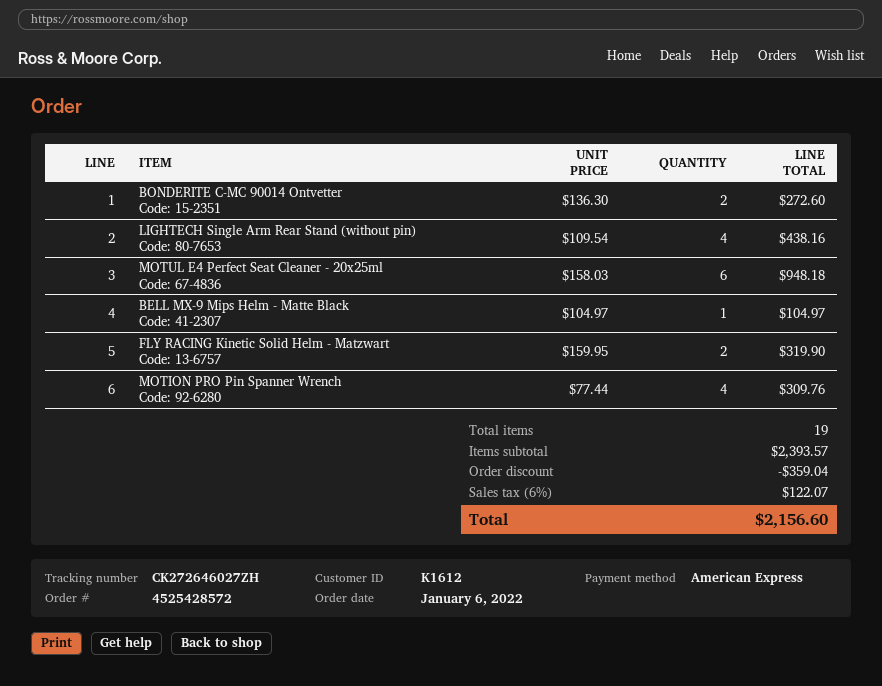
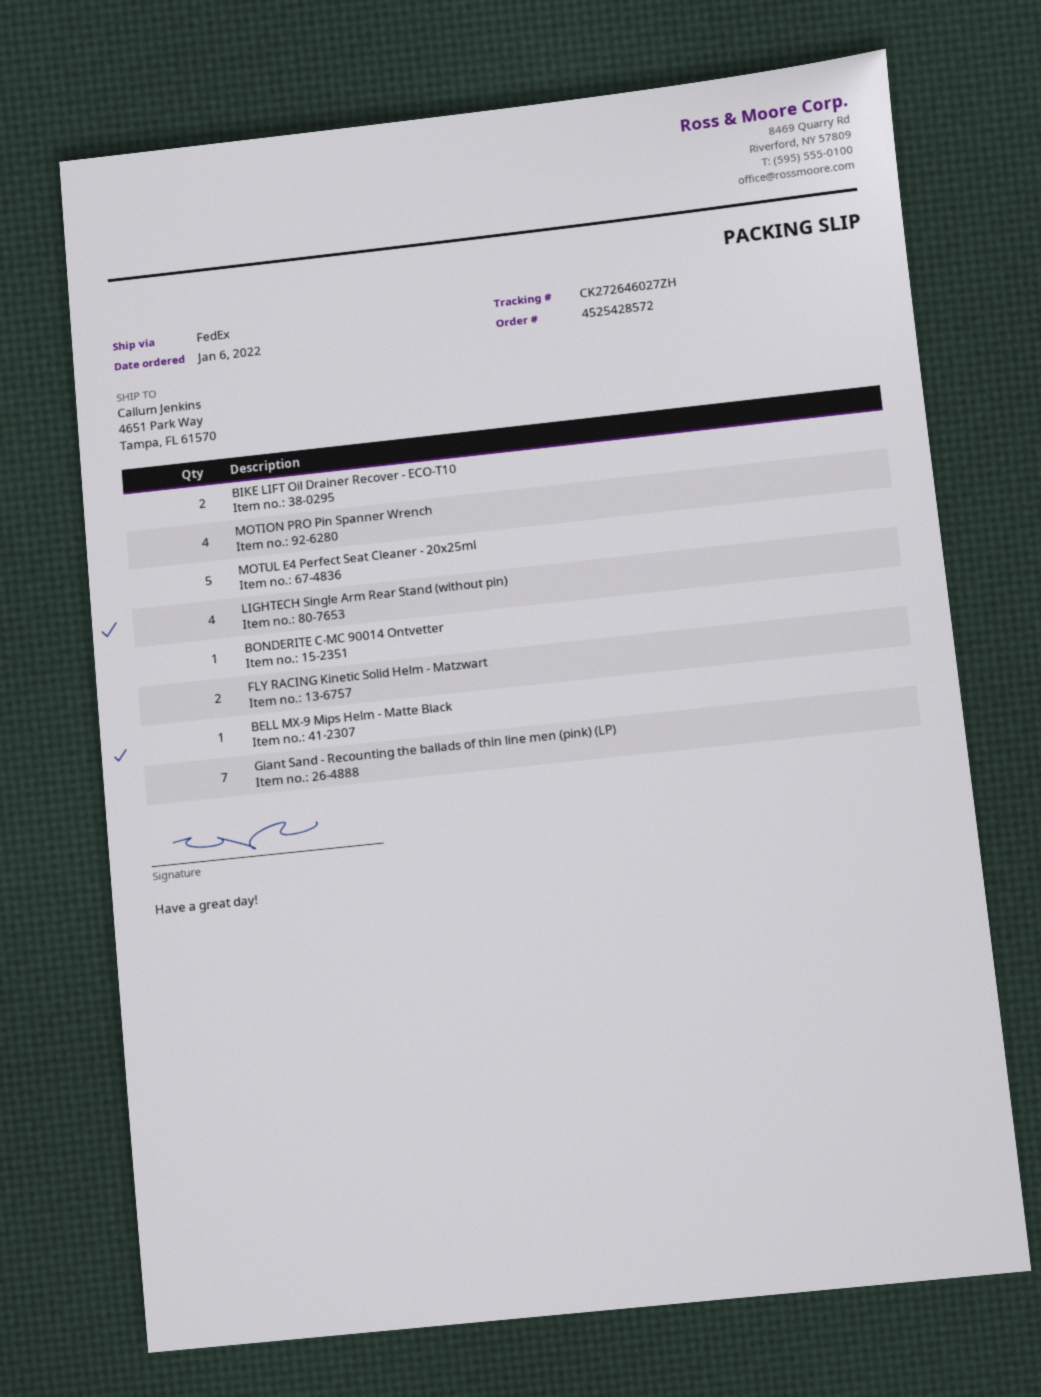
BONDERITE C-MC 90014 Ontvetter: 2 -> 1
MOTUL E4 Perfect Seat Cleaner - 20x25ml: 6 -> 5
BIKE LIFT Oil Drainer Recover - ECO-T10: none -> 2
Giant Sand - Recounting the ballads of thin line men (pink) (LP): none -> 7

